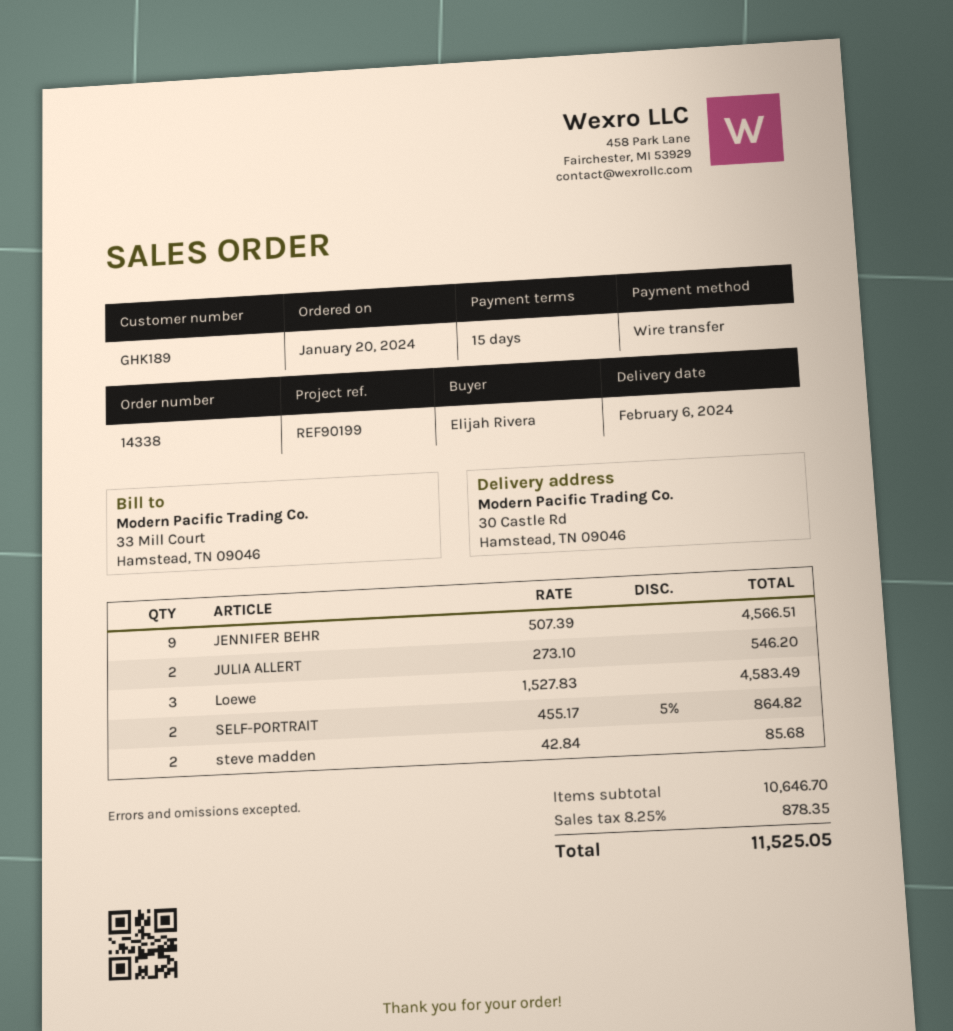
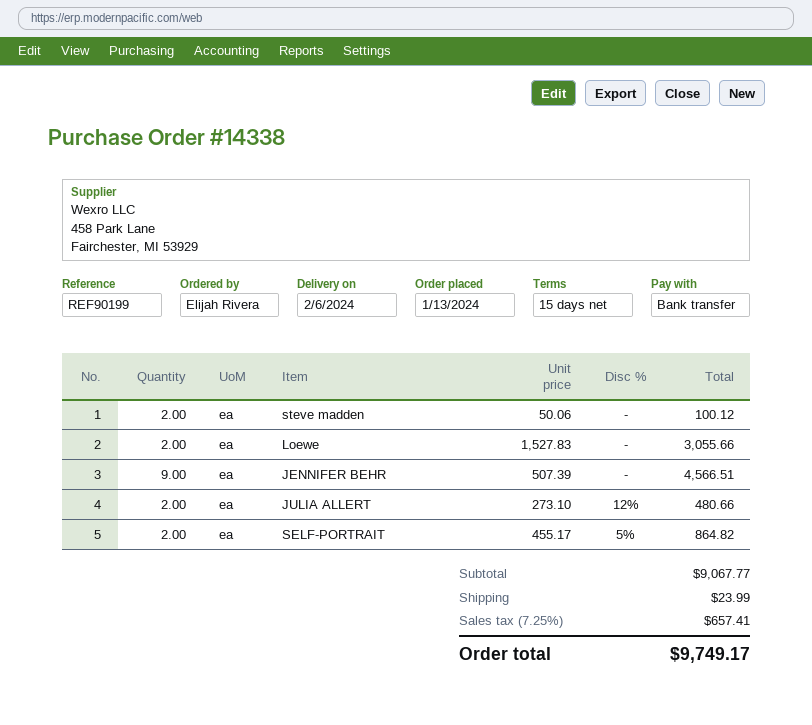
order date: 2024-01-20 -> 2024-01-13
JULIA ALLERT: 2 x 273.10 = 546.20 -> 2 x 273.10 - 12% = 480.66
Loewe: 3 x 1527.83 = 4583.49 -> 2 x 1527.83 = 3055.66
steve madden: 2 x 42.84 = 85.68 -> 2 x 50.06 = 100.12
subtotal: 10646.70 -> 9067.77
shipping: none -> 23.99
tax: 8.25% = 878.35 -> 7.25% = 657.41
total: 11525.05 -> 9749.17

